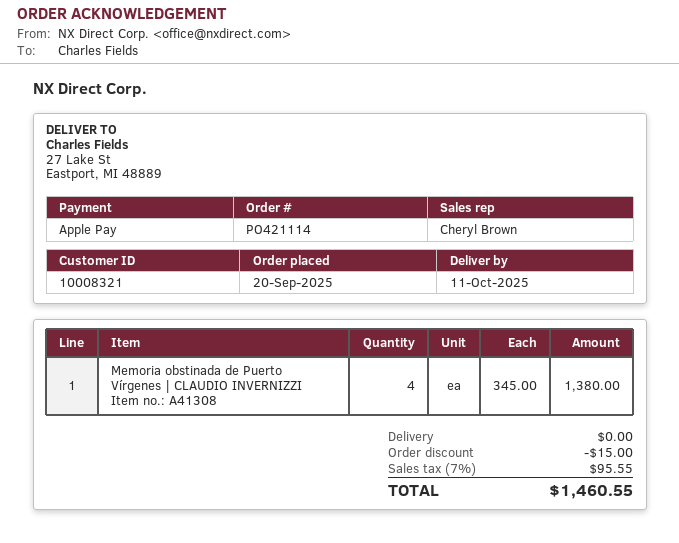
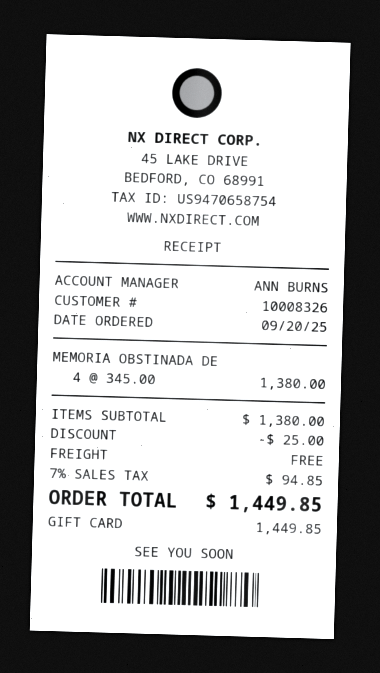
customer number: 10008321 -> 10008326
sales rep: Cheryl Brown -> ANN BURNS
payment method: Apple Pay -> gift card
discount: 15.00 -> 25.00
tax: 7% = 95.55 -> 7% = 94.85
total: 1460.55 -> 1449.85

